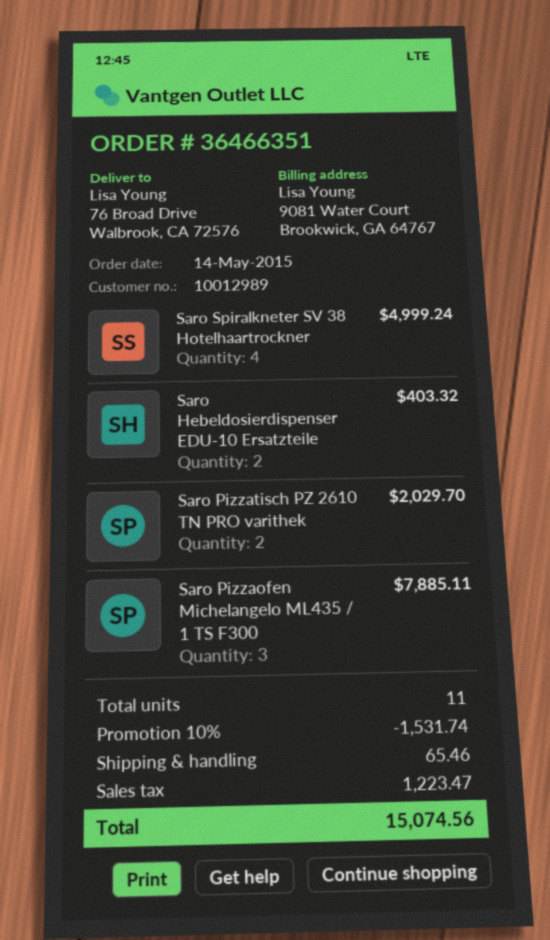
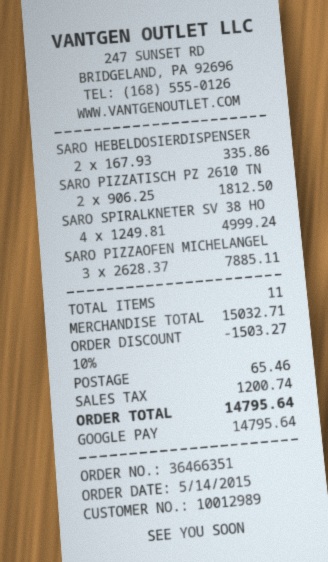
Saro Hebeldosierdispenser EDU-10 Ersatzteile: 2 for 403.32 -> 2 for 335.86
Saro Pizzatisch PZ 2610 TN PRO varithek: 2 for 2029.70 -> 2 for 1812.50
discount: 10% = 1531.74 -> 10% = 1503.27
tax: 1223.47 -> 1200.74
total: 15074.56 -> 14795.64

